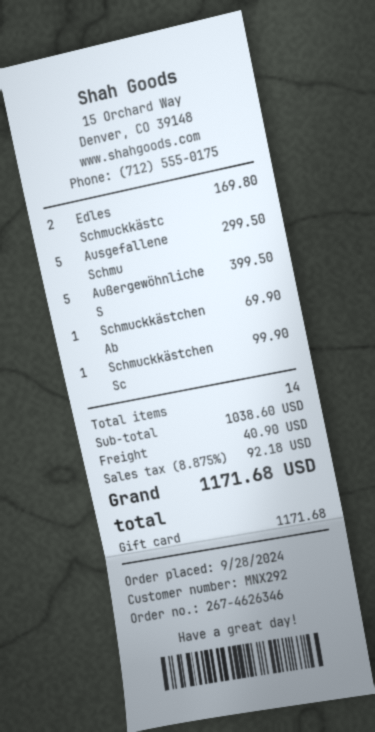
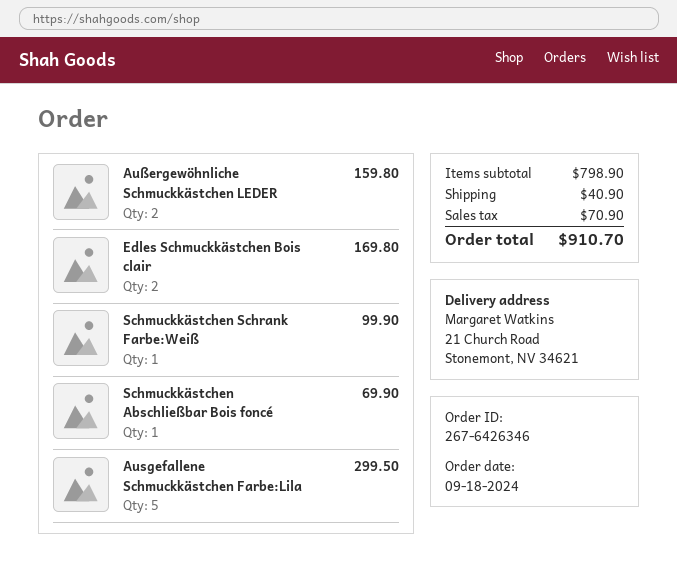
order number: 267-4626346 -> 267-6426346
order date: 2024-09-28 -> 2024-09-18
Außergewöhnliche S: 5 for 399.50 -> 2 for 159.80
subtotal: 1038.60 -> 798.90
tax: 92.18 -> 70.90
total: 1171.68 -> 910.70

